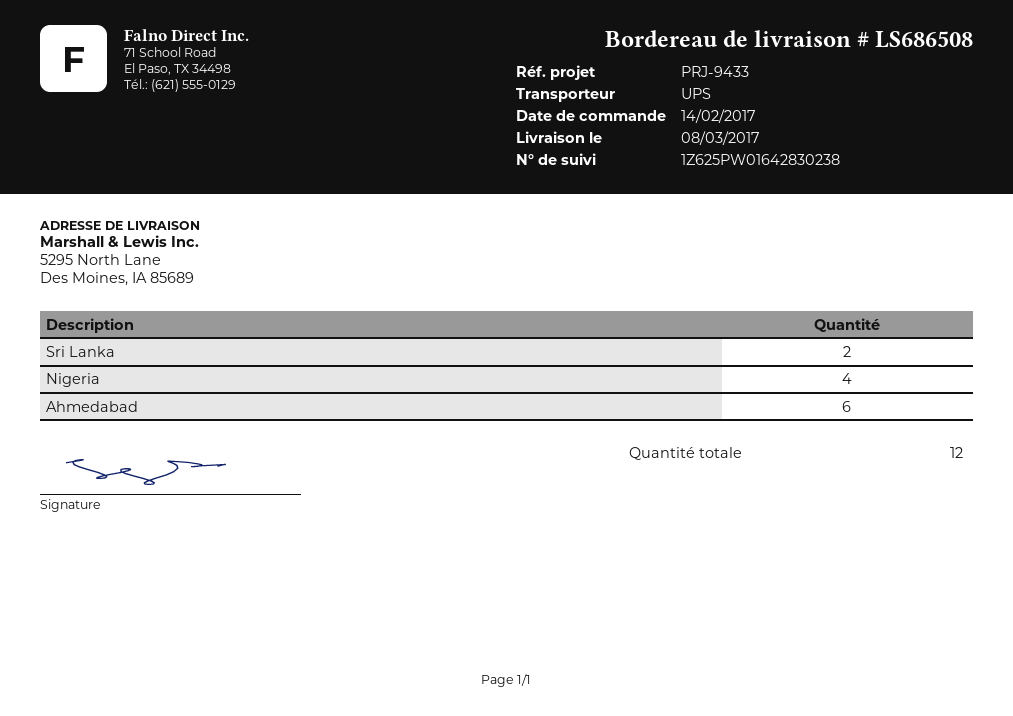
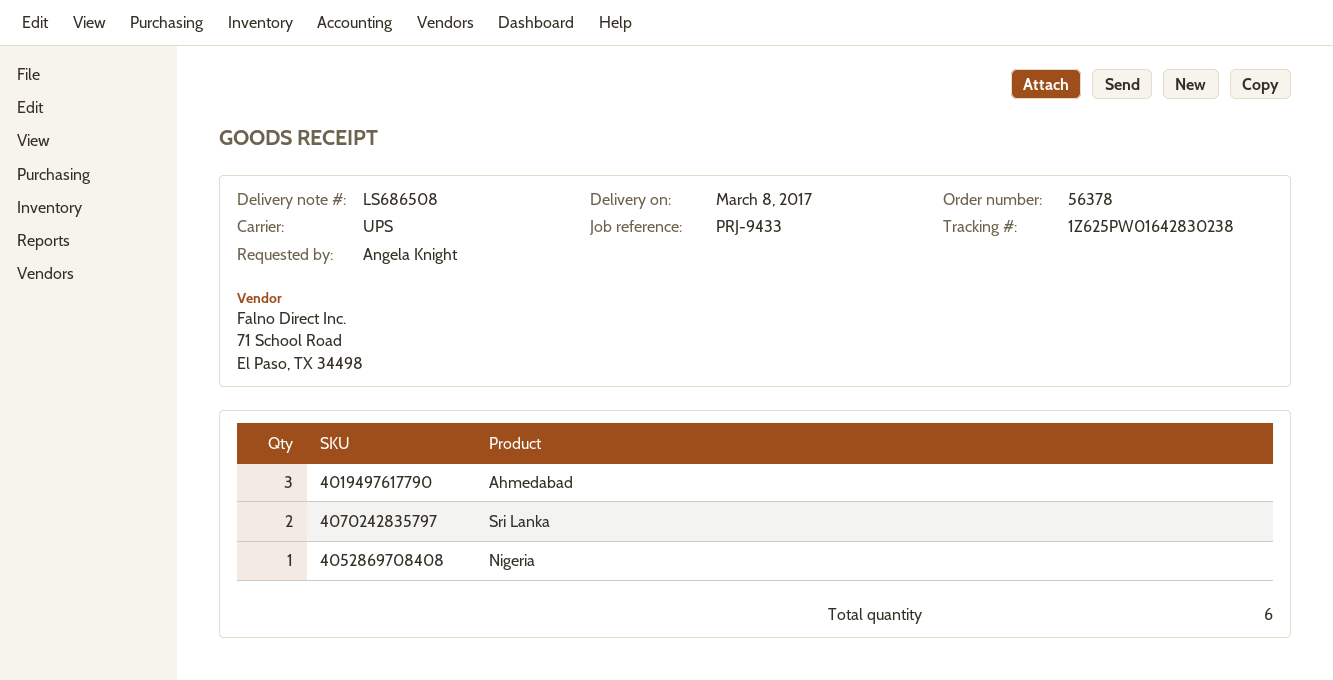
Nigeria: 4 -> 1
Ahmedabad: 6 -> 3
total quantity: 12 -> 6

